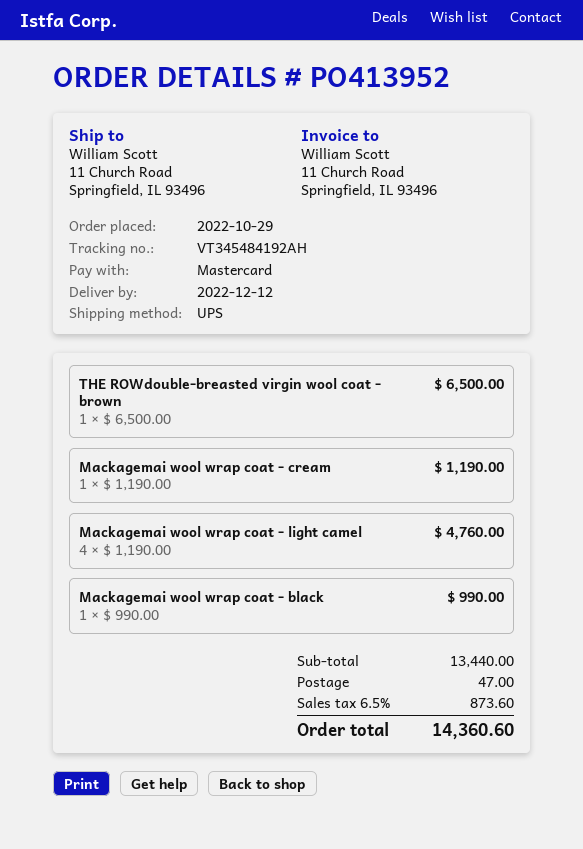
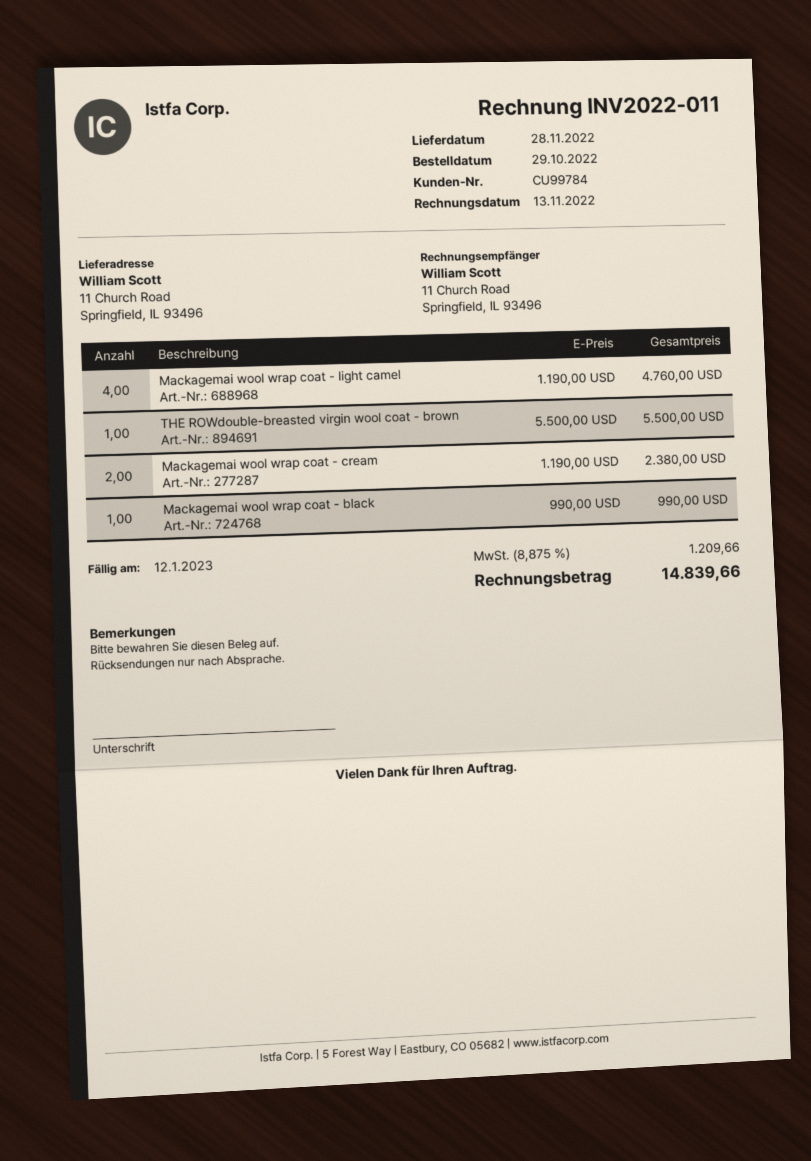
delivery date: 2022-12-12 -> 2022-11-28
THE ROWdouble-breasted virgin wool coat - brown: 1 x 6500.00 = 6500.00 -> 1 x 5500.00 = 5500.00
Mackagemai wool wrap coat - cream: 1 x 1190.00 = 1190.00 -> 2 x 1190.00 = 2380.00
shipping: 47.00 -> none
tax: 6.5% = 873.60 -> 8.875% = 1209.66
total: 14360.60 -> 14839.66

